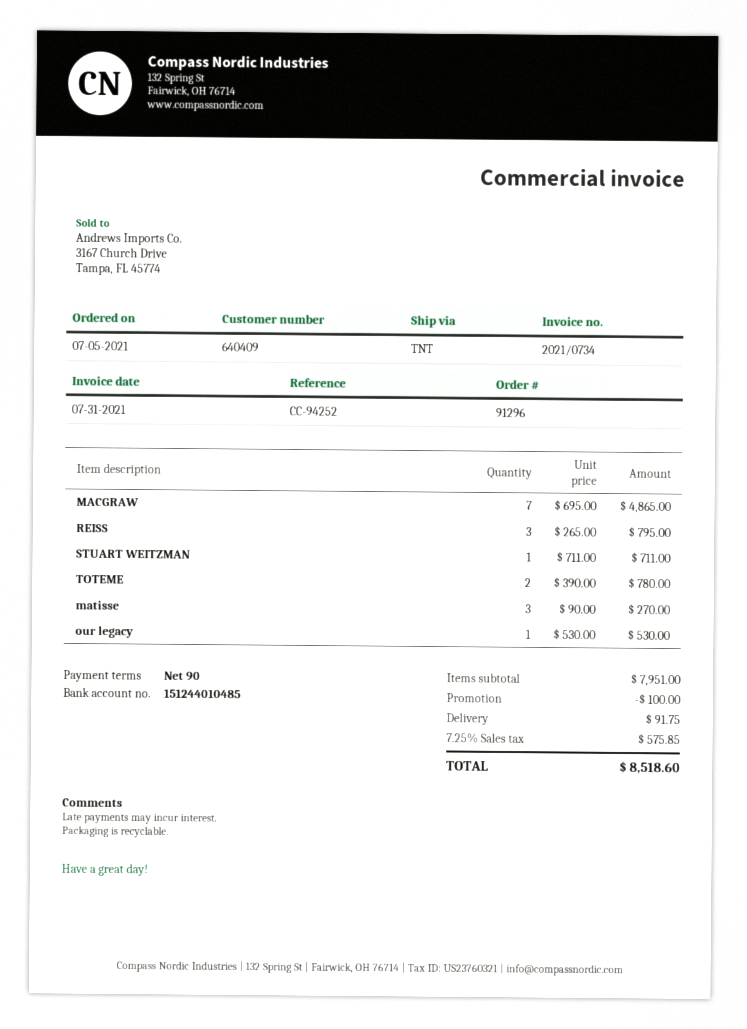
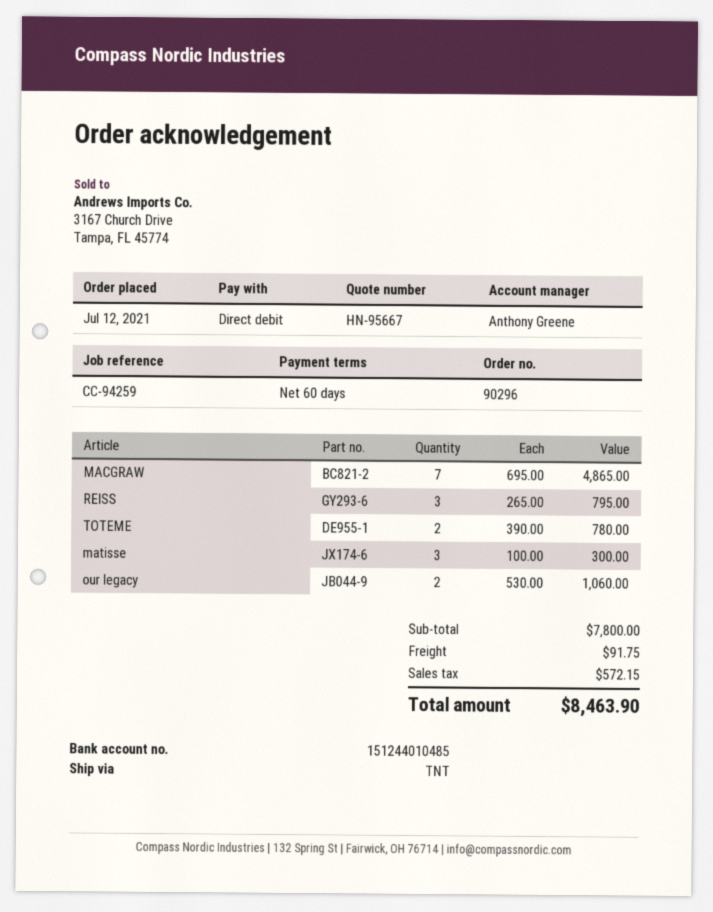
order number: 91296 -> 90296
order date: 2021-07-05 -> 2021-07-12
payment terms: 90 days -> 60 days
reference: CC-94252 -> CC-94259
STUART WEITZMAN: 1 x 711.00 = 711.00 -> none
matisse: 3 x 90.00 = 270.00 -> 3 x 100.00 = 300.00
our legacy: 1 x 530.00 = 530.00 -> 2 x 530.00 = 1060.00
subtotal: 7951.00 -> 7800.00
discount: 100.00 -> none
tax: 575.85 -> 572.15
total: 8518.60 -> 8463.90

